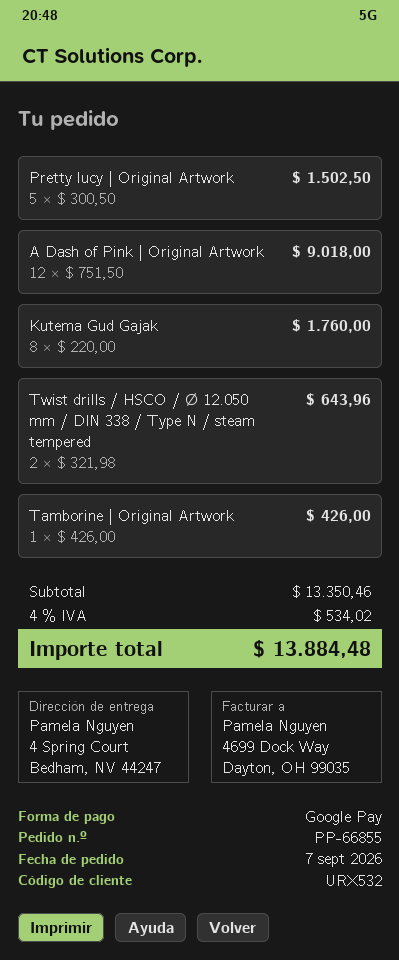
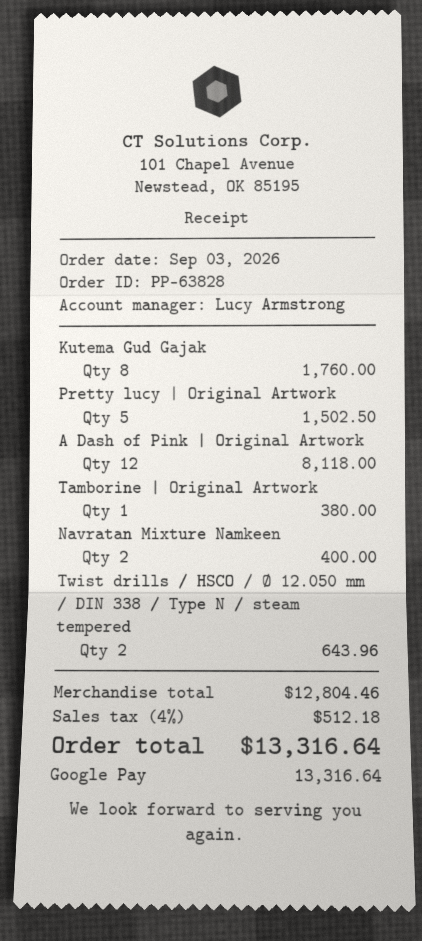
order number: PP-66855 -> PP-63828
order date: 2026-09-07 -> 2026-09-03
A Dash of Pink | Original Artwork: 12 for 9018.00 -> 12 for 8118.00
Tamborine | Original Artwork: 1 for 426.00 -> 1 for 380.00
Navratan Mixture Namkeen: none -> 2 for 400.00
subtotal: 13350.46 -> 12804.46
tax: 4% = 534.02 -> 4% = 512.18
total: 13884.48 -> 13316.64

